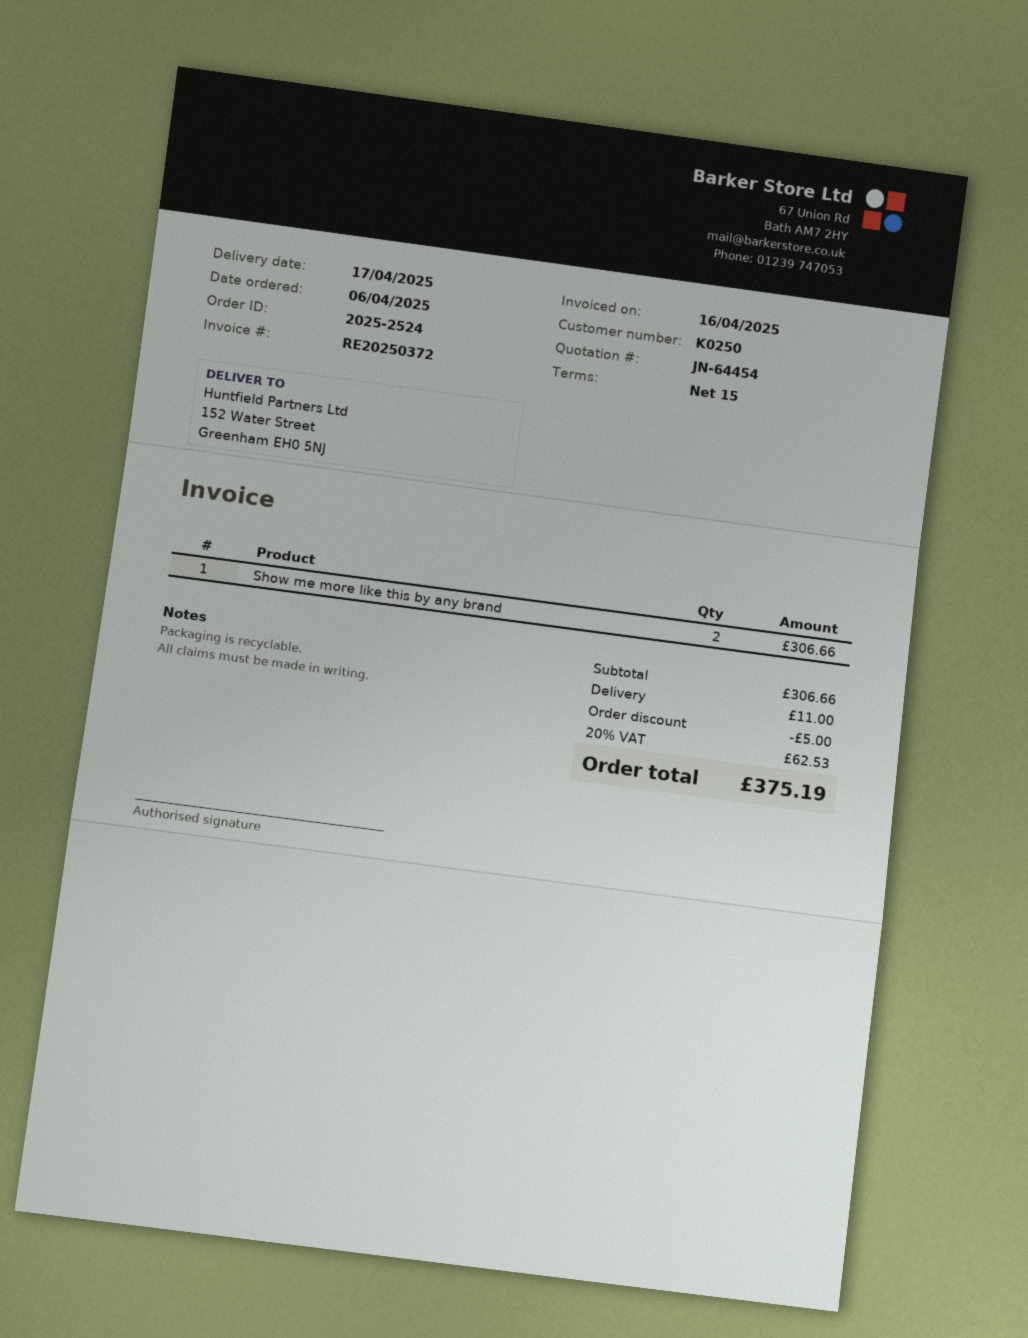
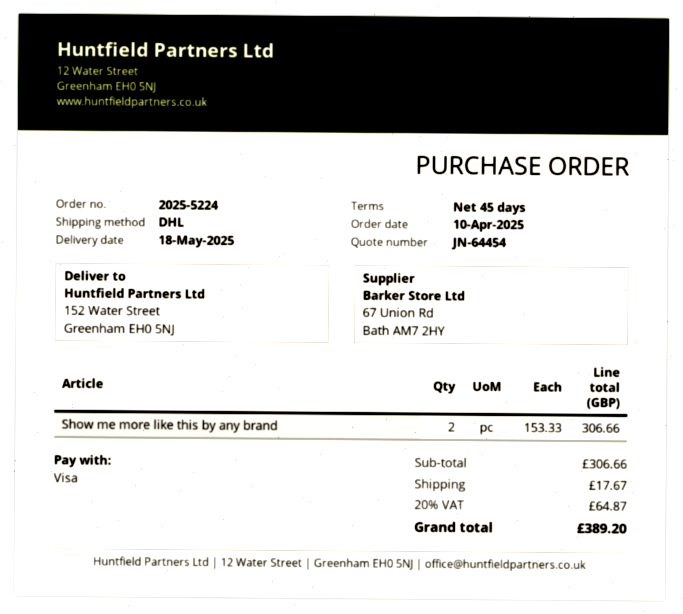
order number: 2025-2524 -> 2025-5224
order date: 2025-04-06 -> 2025-04-10
delivery date: 2025-04-17 -> 2025-05-18
payment terms: 15 days -> 45 days
discount: 5.00 -> none
shipping: 11.00 -> 17.67
tax: 20% = 62.53 -> 20% = 64.87
total: 375.19 -> 389.20

